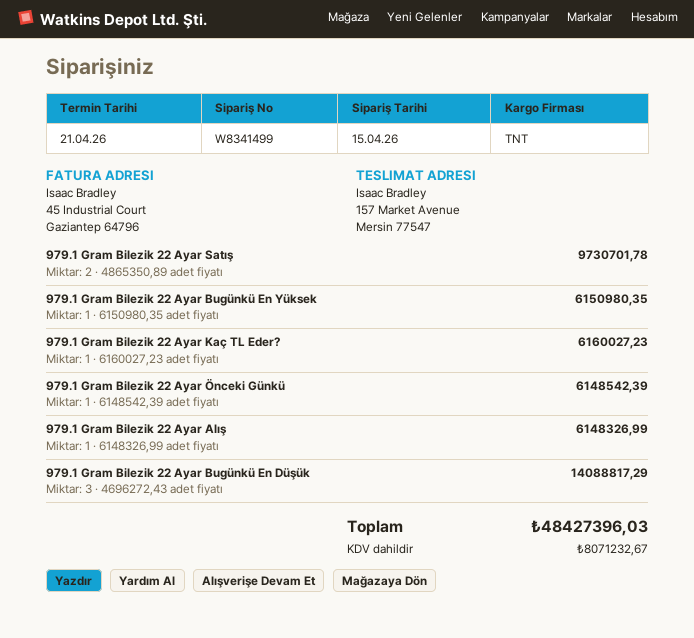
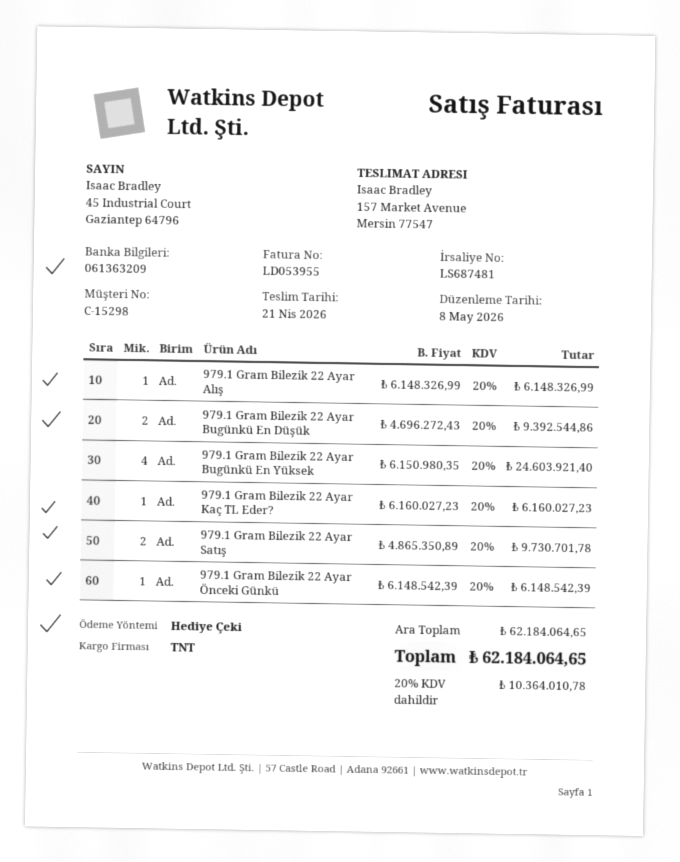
979.1 Gram Bilezik 22 Ayar Bugünkü En Yüksek: 1 x 6150980.35 = 6150980.35 -> 4 x 6150980.35 = 24603921.40
979.1 Gram Bilezik 22 Ayar Bugünkü En Düşük: 3 x 4696272.43 = 14088817.29 -> 2 x 4696272.43 = 9392544.86
tax: 8071232.67 -> 10364010.78
total: 48427396.03 -> 62184064.65

